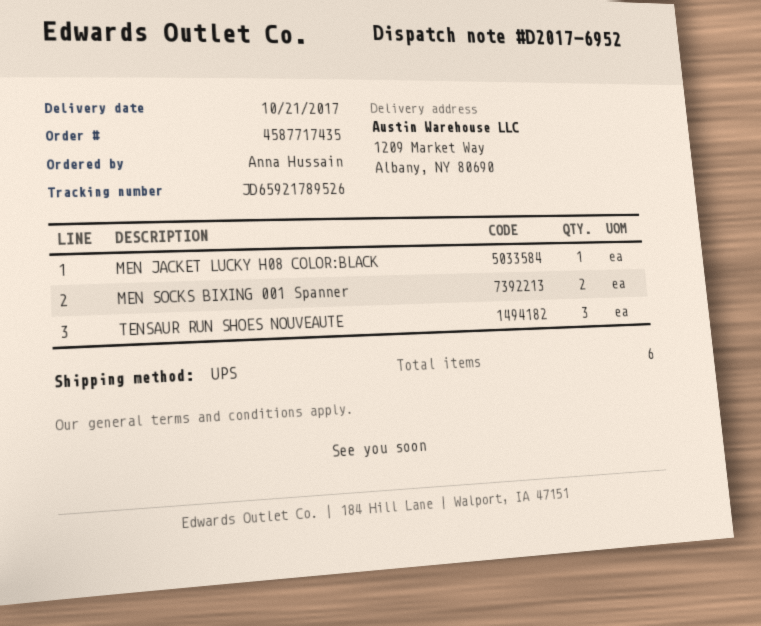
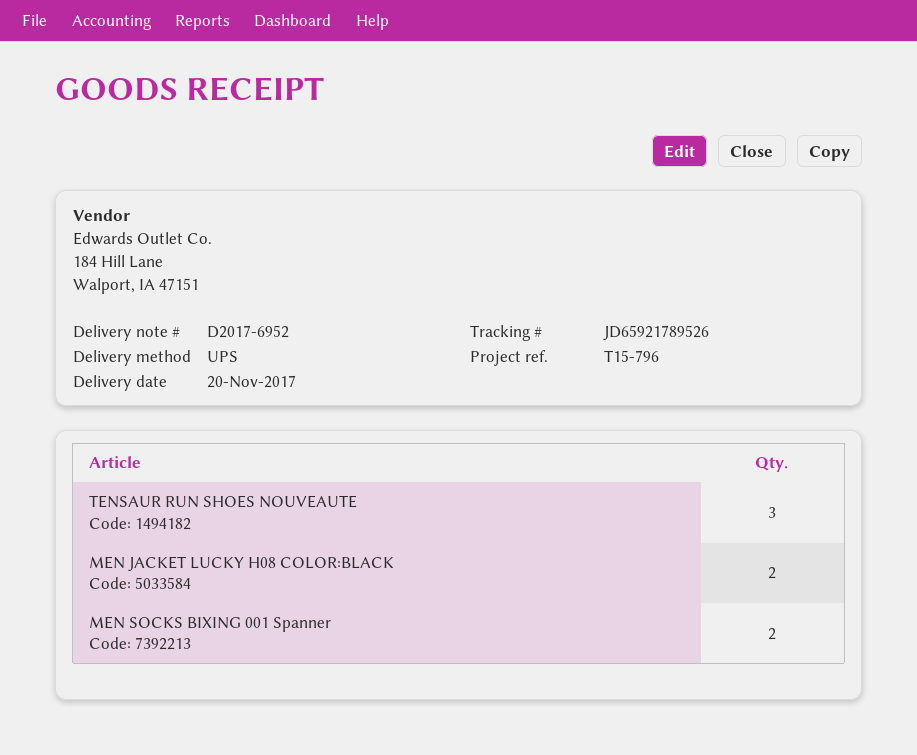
delivery date: 2017-10-21 -> 2017-11-20
MEN JACKET LUCKY H08 COLOR:BLACK: 1 -> 2

